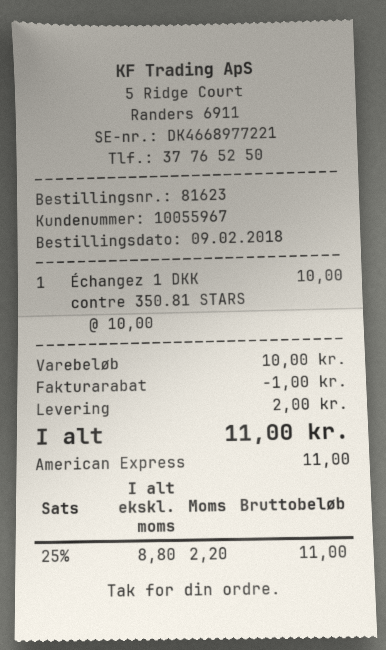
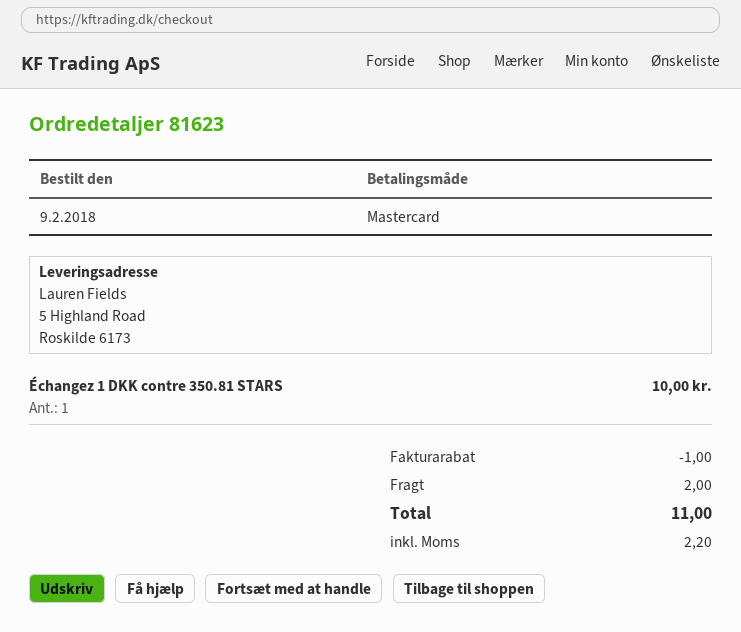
payment method: American Express -> Mastercard

